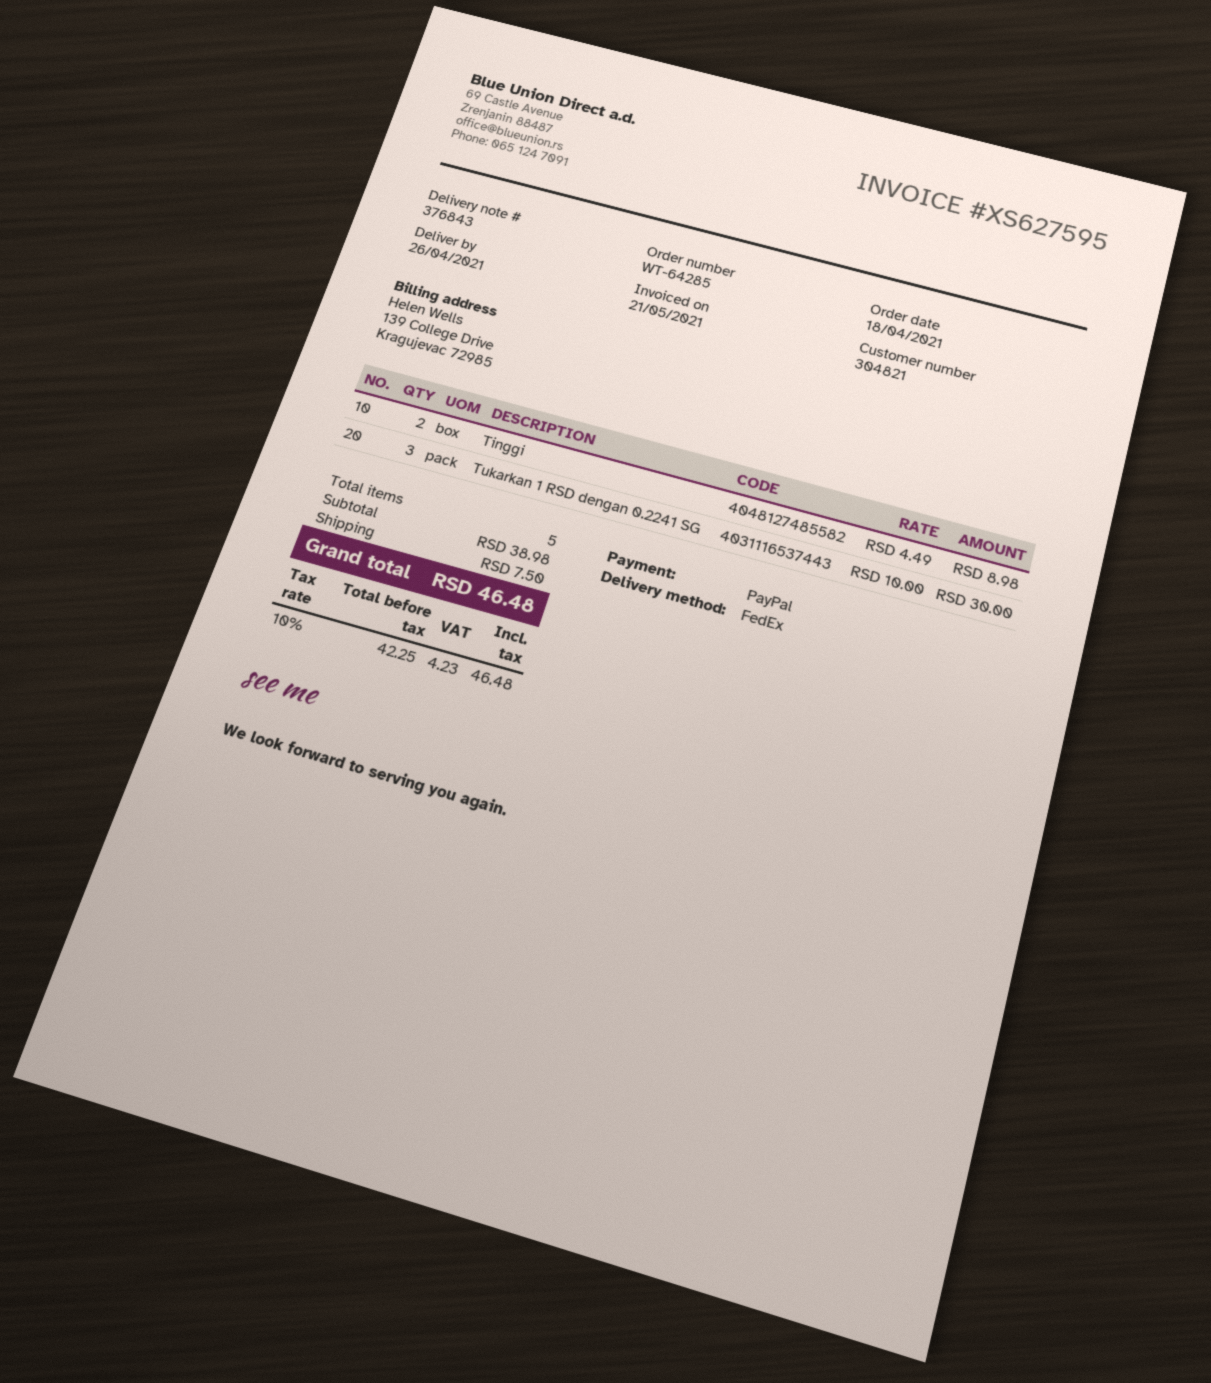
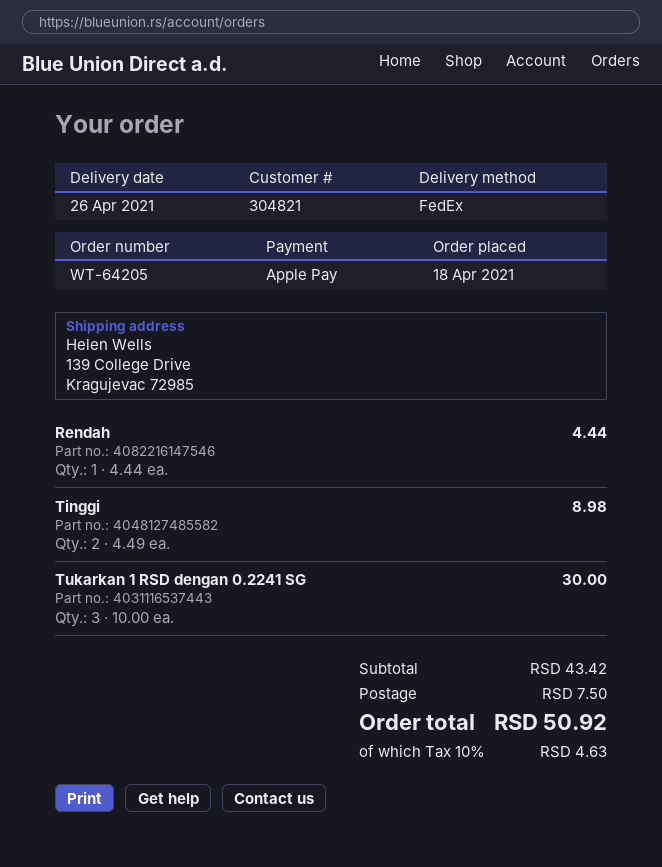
order number: WT-64285 -> WT-64205
payment method: PayPal -> Apple Pay
Rendah: none -> 1 x 4.44 = 4.44
subtotal: 38.98 -> 43.42
tax: 10% = 4.23 -> 10% = 4.63
total: 46.48 -> 50.92

